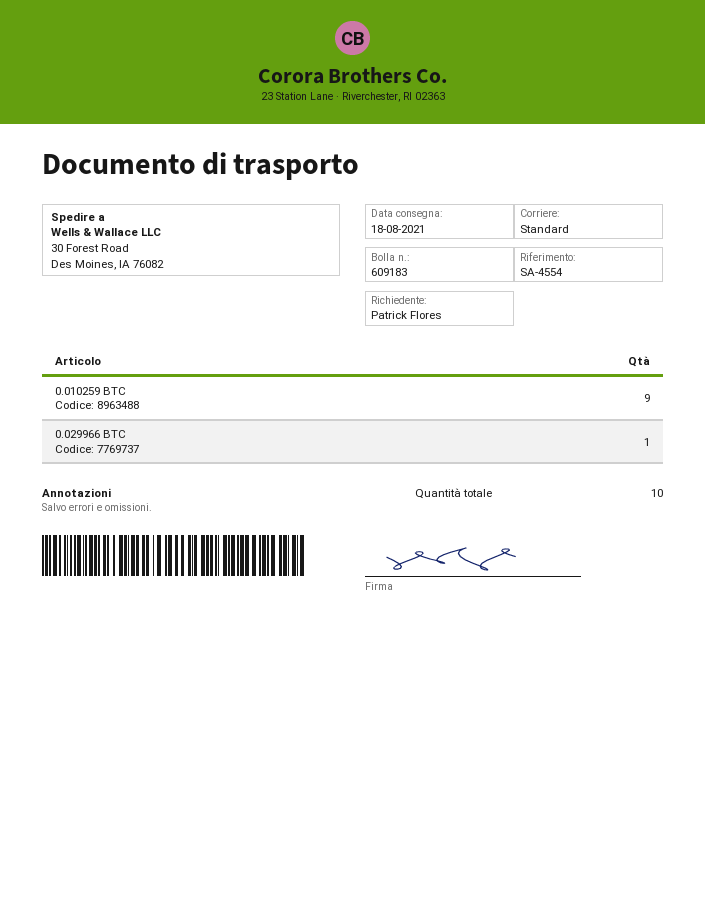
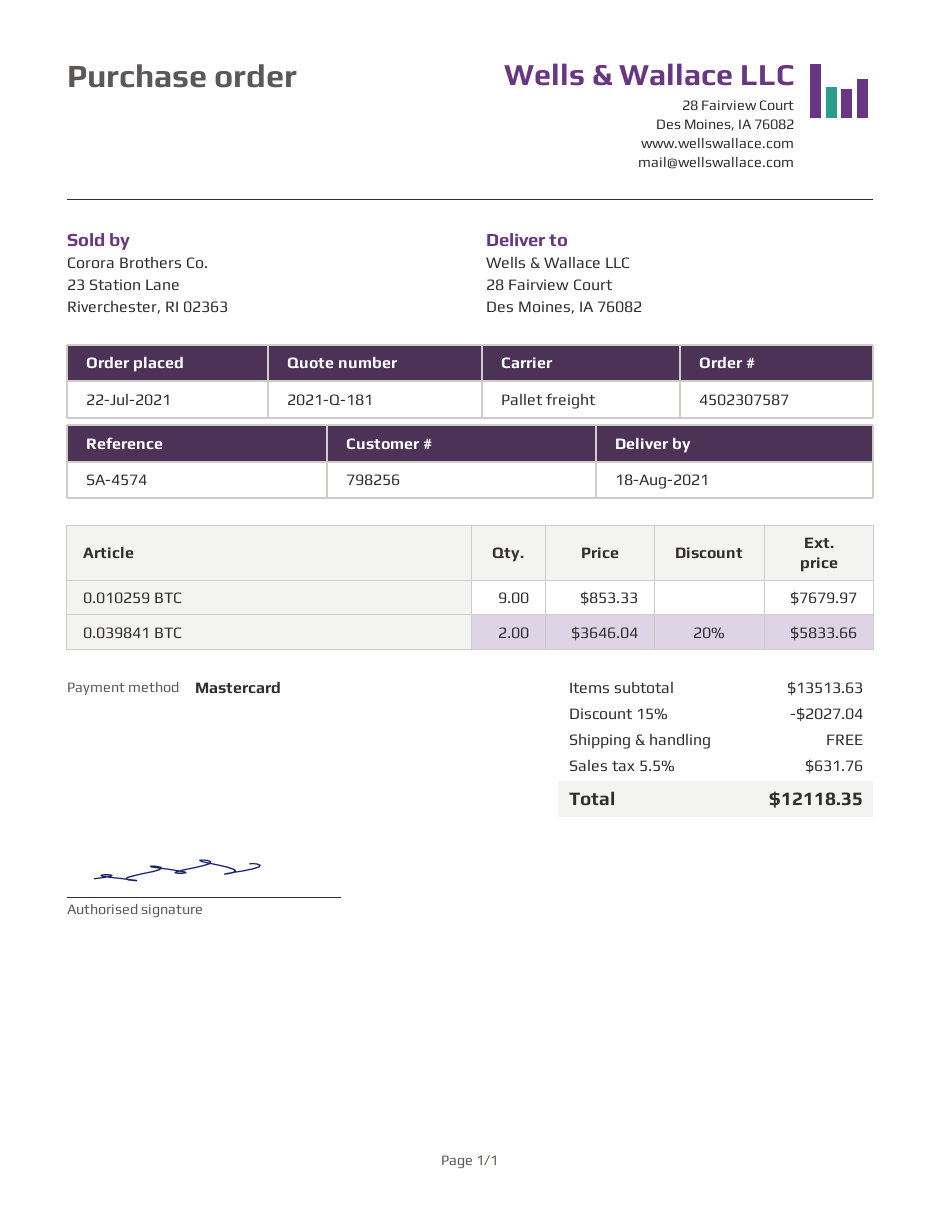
reference: SA-4554 -> SA-4574
shipping method: standard -> pallet freight
ship to: 30 Forest Road, Des Moines, IA 76082 -> 28 Fairview Court, Des Moines, IA 76082
0.029966 BTC: 1 -> none
0.039841 BTC: none -> 2

